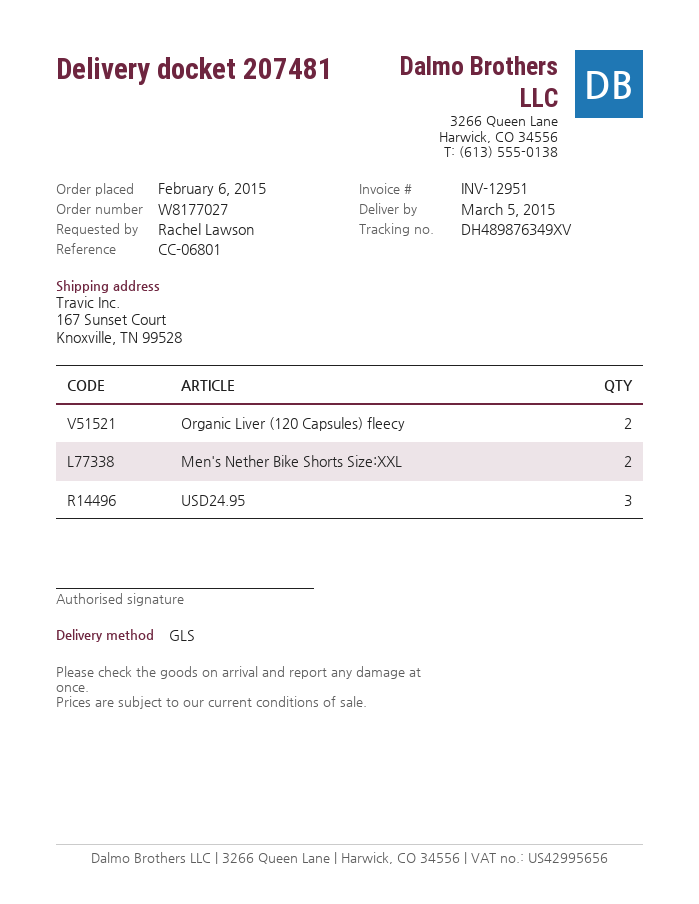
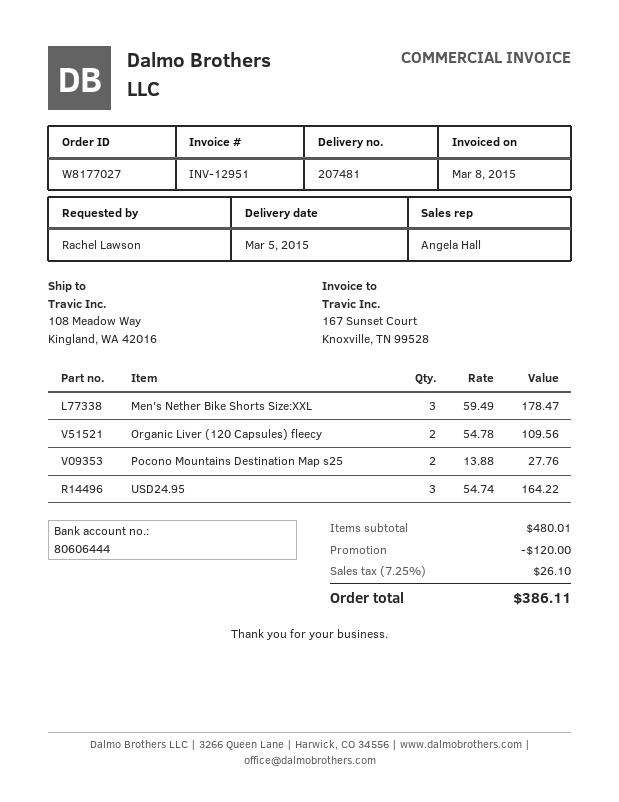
ship to: 167 Sunset Court, Knoxville, TN 99528 -> 108 Meadow Way, Kingland, WA 42016
Men's Nether Bike Shorts Size:XXL: 2 -> 3
Pocono Mountains Destination Map s25: none -> 2

